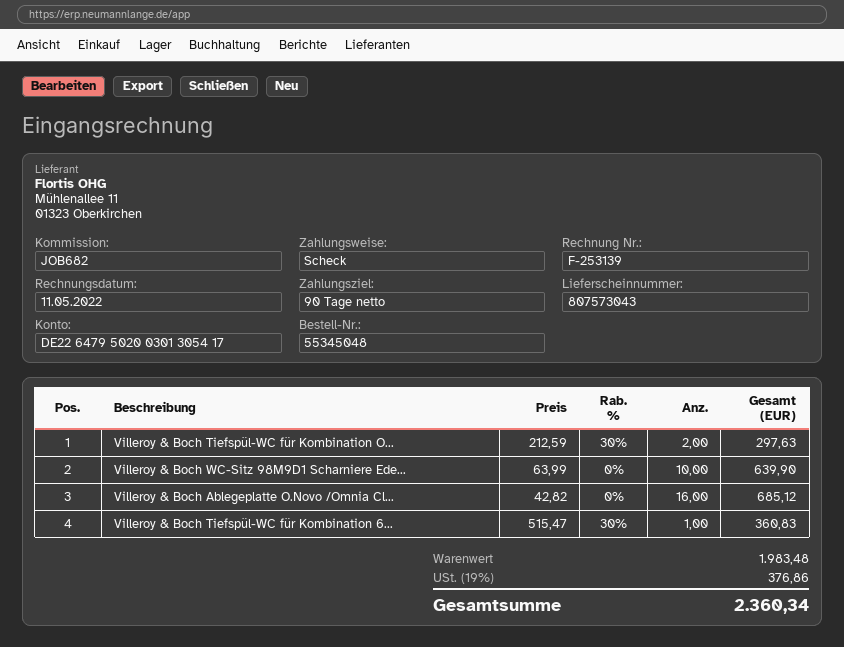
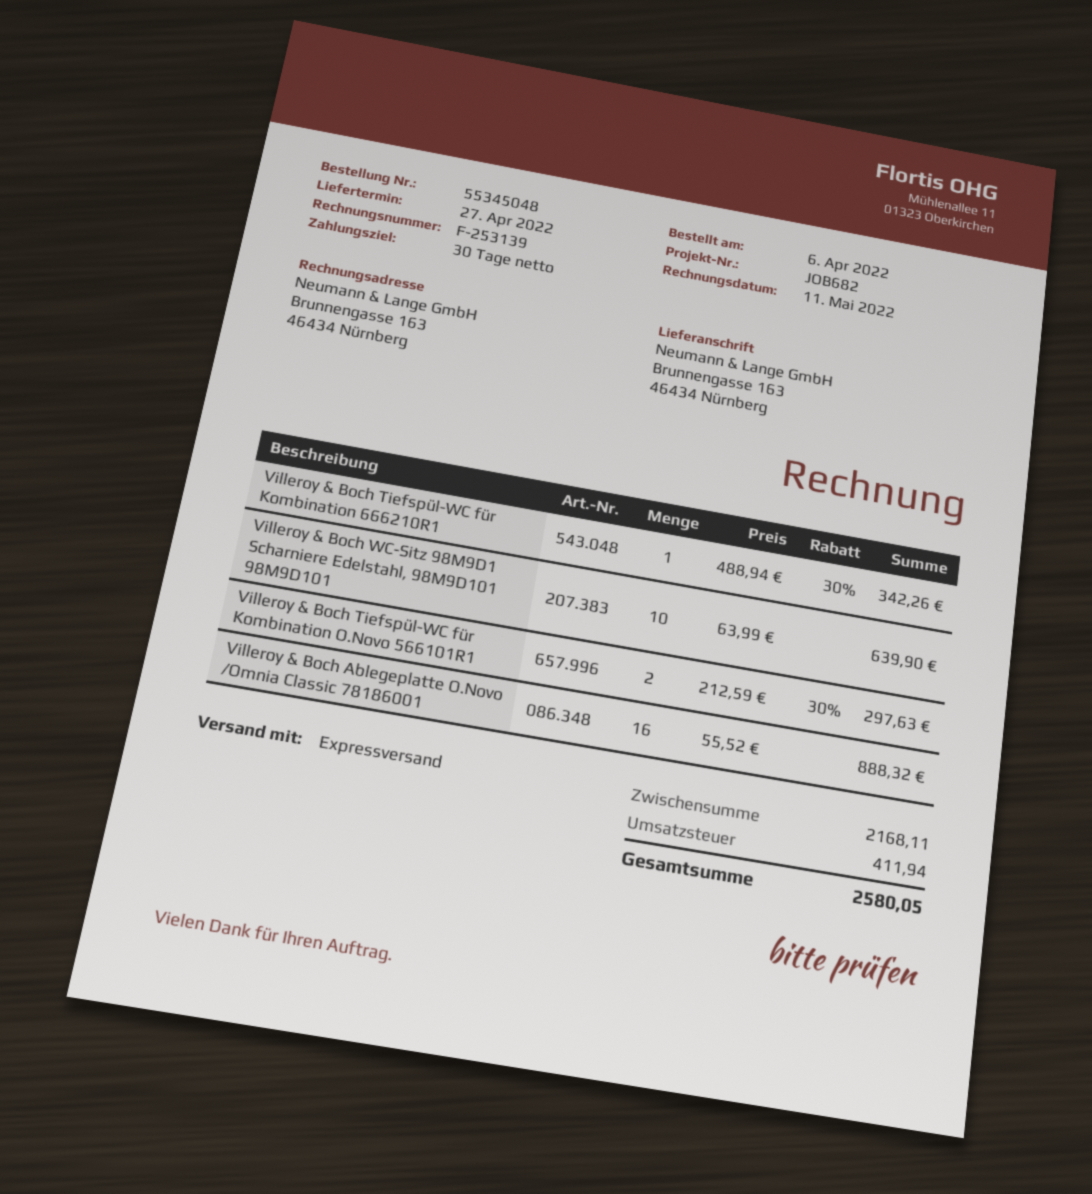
payment terms: 90 days -> 30 days
Villeroy & Boch Ablegeplatte O.Novo /Omnia Cl...: 16 x 42.82 = 685.12 -> 16 x 55.52 = 888.32
Villeroy & Boch Tiefspül-WC für Kombination 6...: 1 x 515.47 - 30% = 360.83 -> 1 x 488.94 - 30% = 342.26
subtotal: 1983.48 -> 2168.11
tax: 376.86 -> 411.94
total: 2360.34 -> 2580.05

